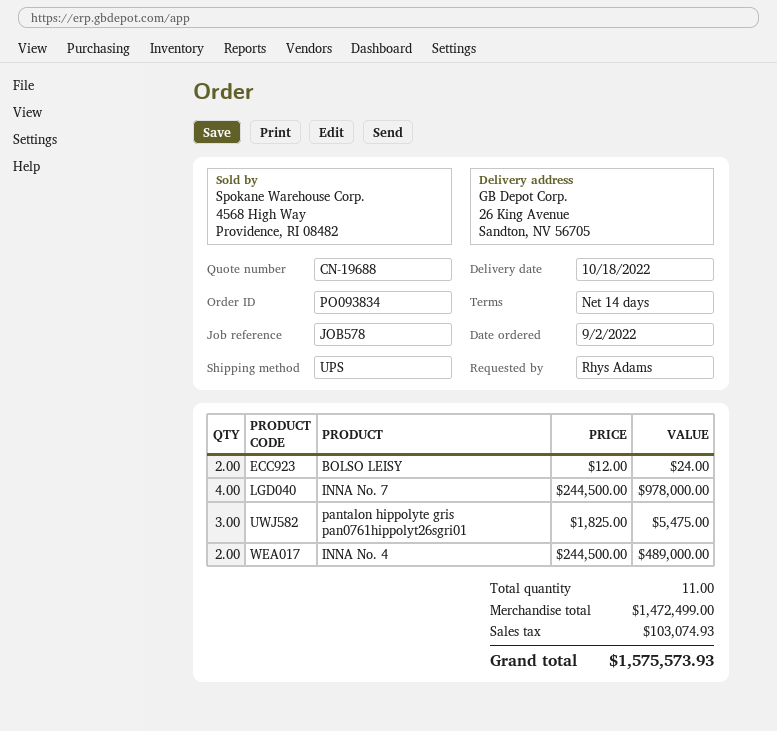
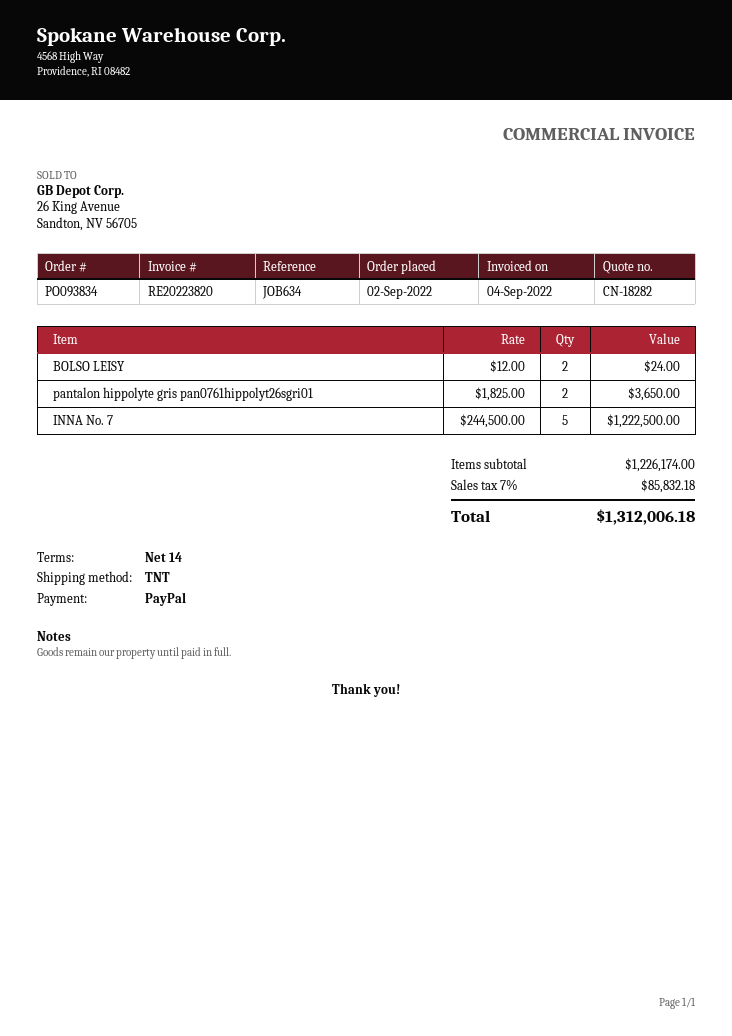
quote number: CN-19688 -> CN-18282
reference: JOB578 -> JOB634
shipping method: UPS -> TNT
INNA No. 7: 4 x 244500.00 = 978000.00 -> 5 x 244500.00 = 1222500.00
pantalon hippolyte gris pan0761hippolyt26sgri01: 3 x 1825.00 = 5475.00 -> 2 x 1825.00 = 3650.00
INNA No. 4: 2 x 244500.00 = 489000.00 -> none
subtotal: 1472499.00 -> 1226174.00
tax: 103074.93 -> 85832.18
total: 1575573.93 -> 1312006.18

